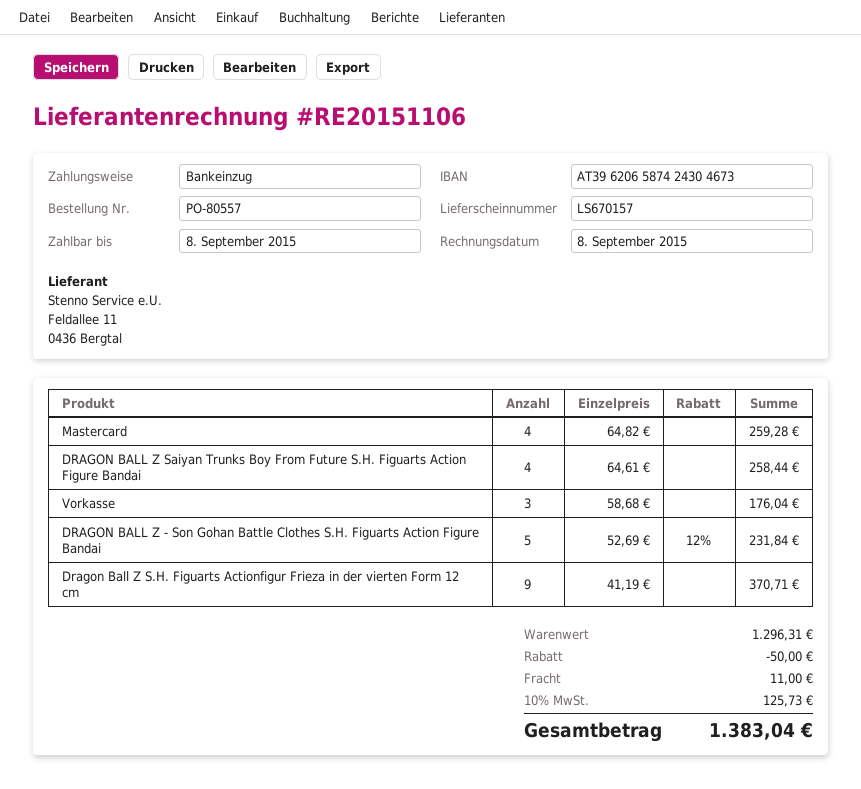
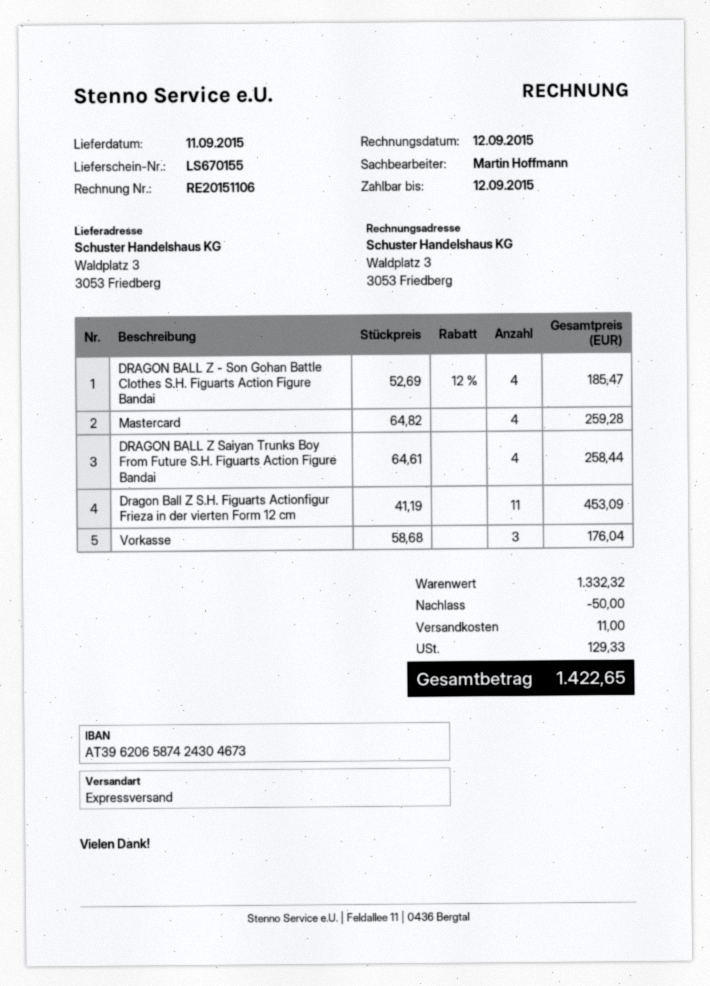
delivery note number: LS670157 -> LS670155
invoice date: 2015-09-08 -> 2015-09-12
due date: 2015-09-08 -> 2015-09-12
DRAGON BALL Z - Son Gohan Battle Clothes S.H. Figuarts Action Figure Bandai: 5 x 52.69 - 12% = 231.84 -> 4 x 52.69 - 12% = 185.47
Dragon Ball Z S.H. Figuarts Actionfigur Frieza in der vierten Form 12 cm: 9 x 41.19 = 370.71 -> 11 x 41.19 = 453.09
subtotal: 1296.31 -> 1332.32
tax: 125.73 -> 129.33
total: 1383.04 -> 1422.65

